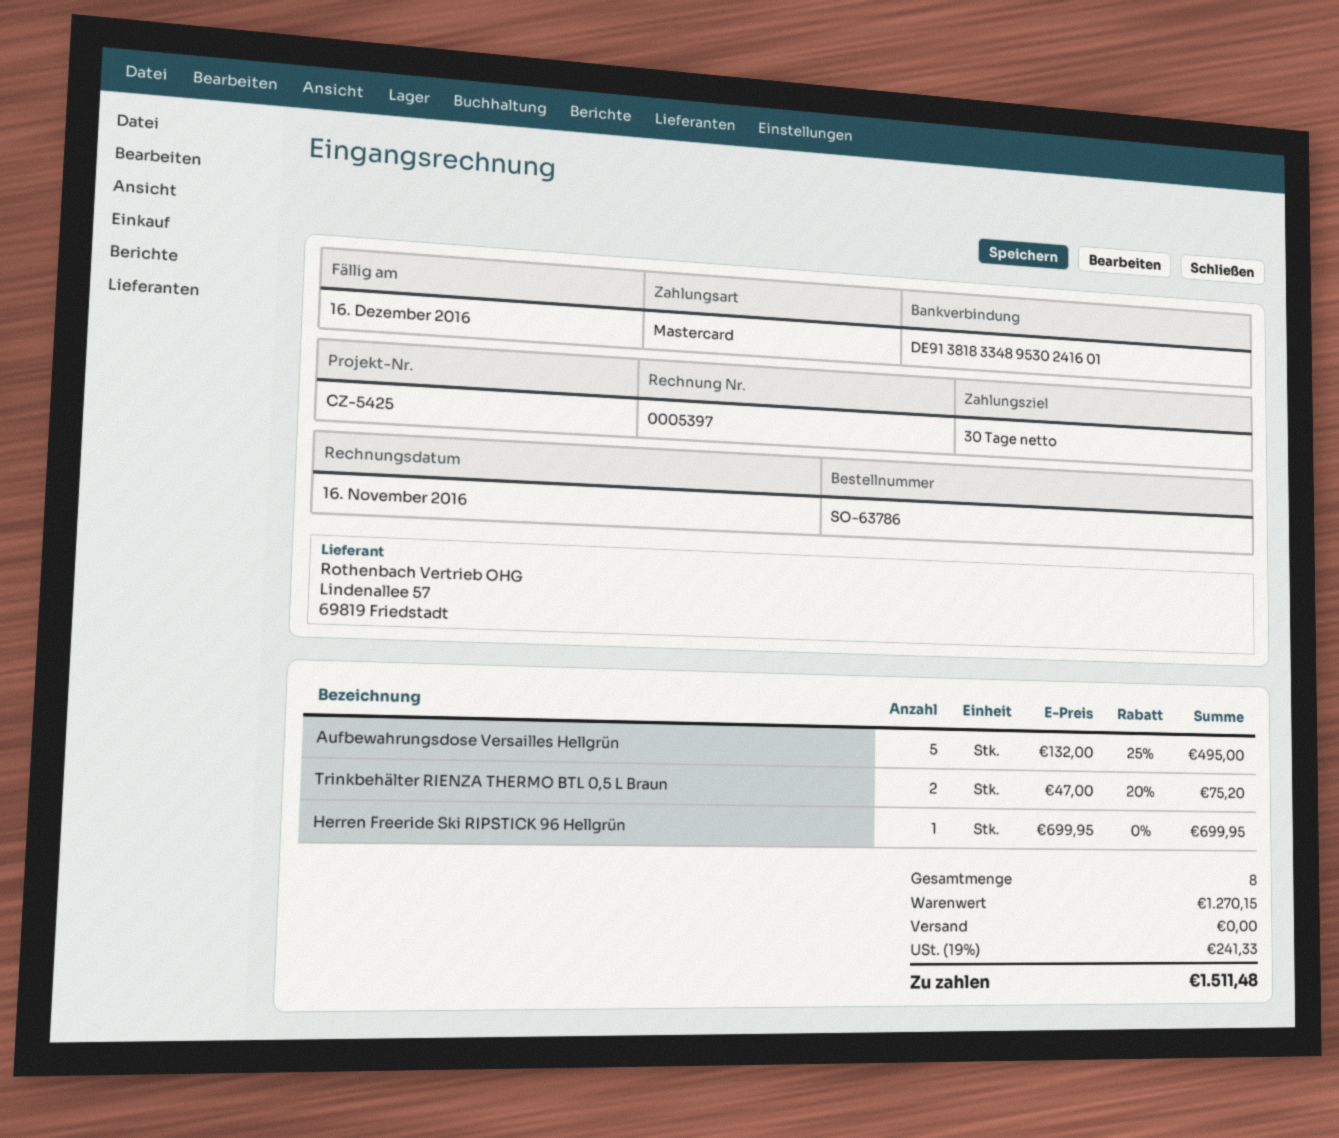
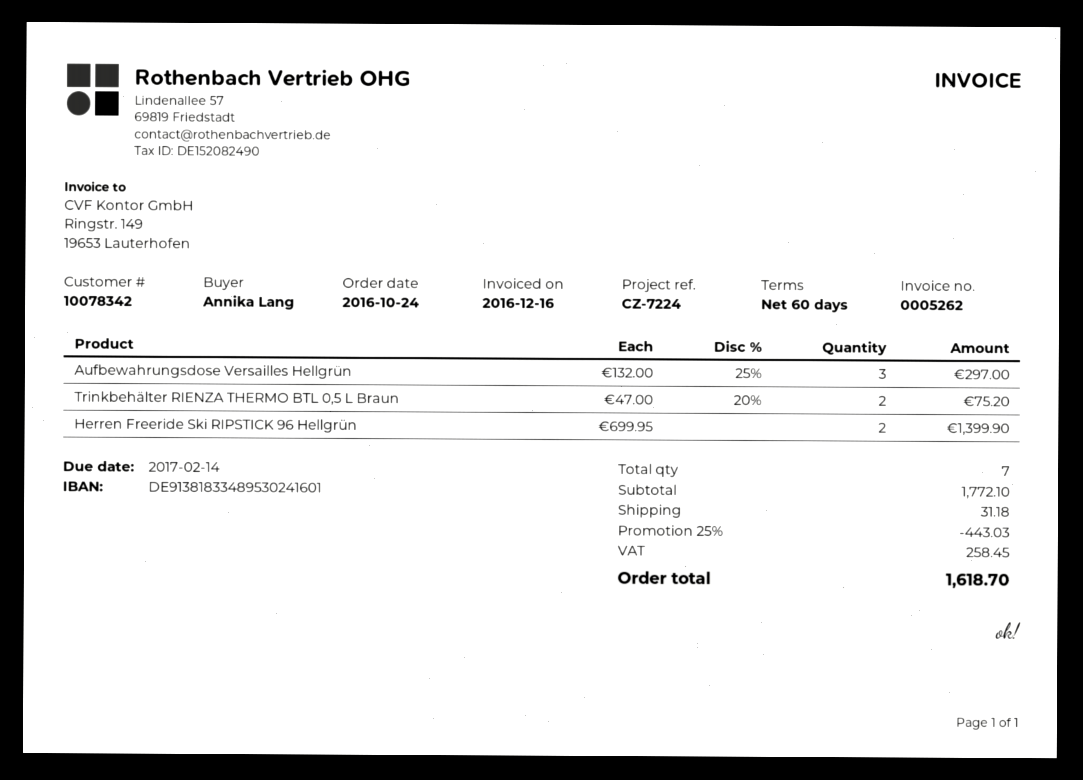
invoice number: 0005397 -> 0005262
invoice date: 2016-11-16 -> 2016-12-16
payment terms: 30 days -> 60 days
due date: 2016-12-16 -> 2017-02-14
reference: CZ-5425 -> CZ-7224
Aufbewahrungsdose Versailles Hellgrün: 5 x 132.00 - 25% = 495.00 -> 3 x 132.00 - 25% = 297.00
Herren Freeride Ski RIPSTICK 96 Hellgrün: 1 x 699.95 = 699.95 -> 2 x 699.95 = 1399.90
total quantity: 8 -> 7
subtotal: 1270.15 -> 1772.10
discount: none -> 25% = 443.03
shipping: 0.00 -> 31.18
tax: 241.33 -> 258.45
total: 1511.48 -> 1618.70

